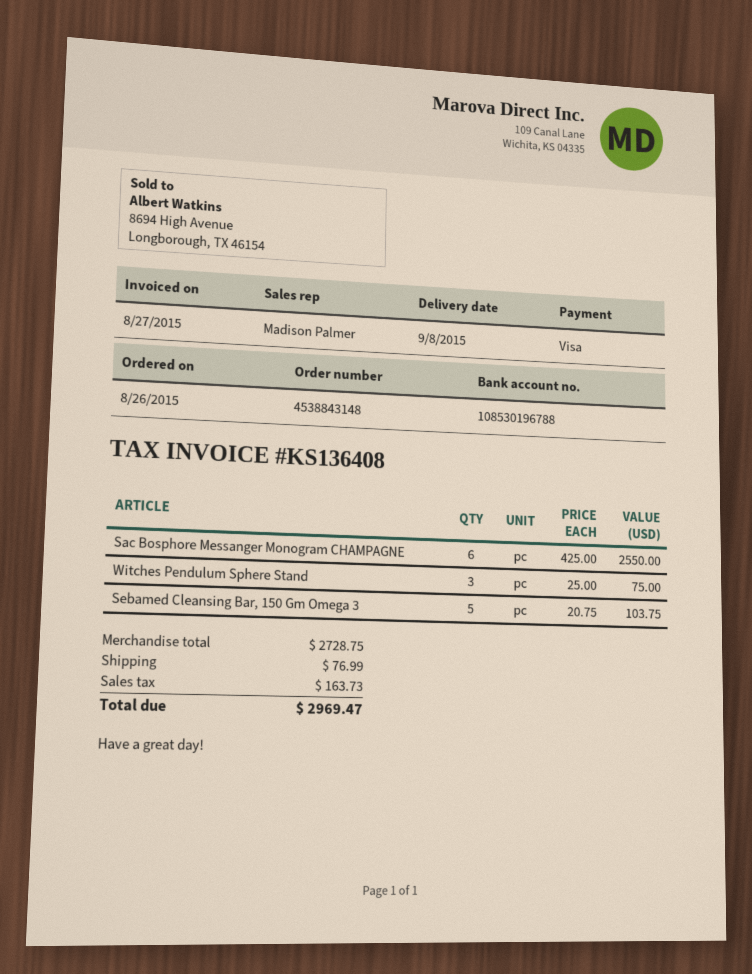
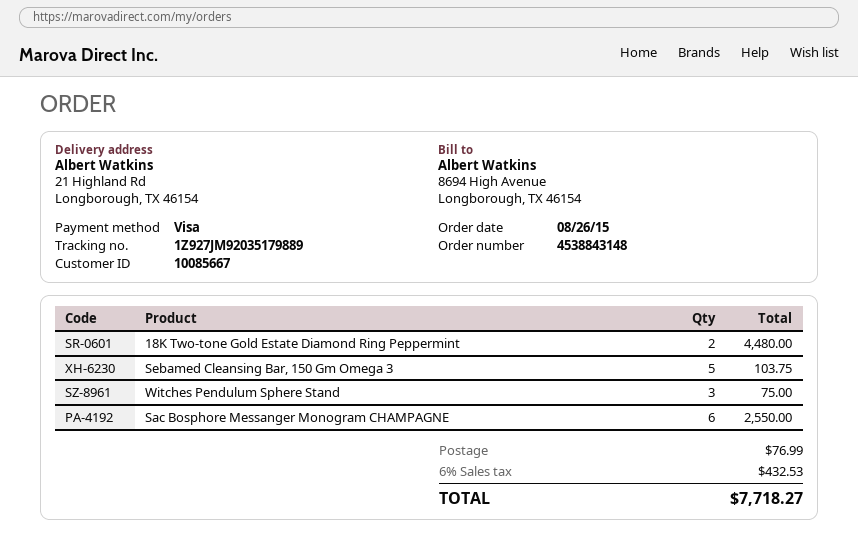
18K Two-tone Gold Estate Diamond Ring Peppermint: none -> 2 for 4480.00
tax: 163.73 -> 432.53
total: 2969.47 -> 7718.27

